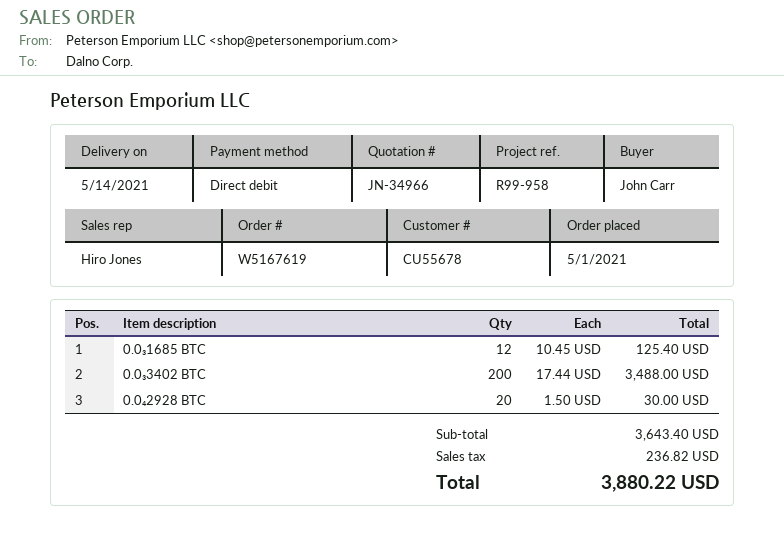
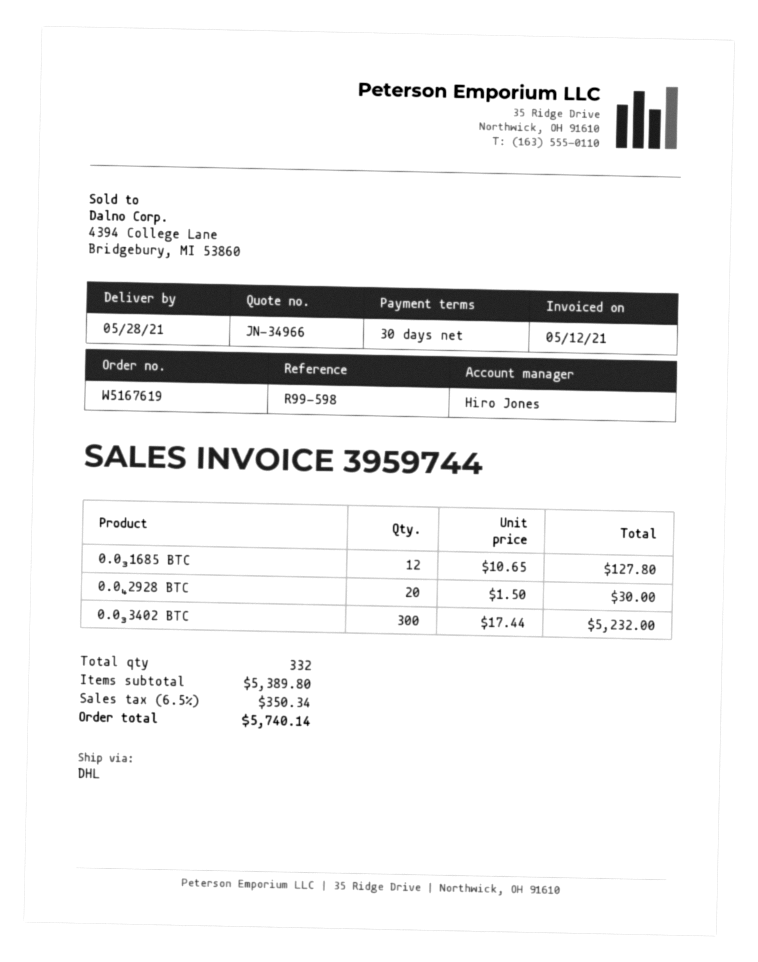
delivery date: 2021-05-14 -> 2021-05-28
reference: R99-958 -> R99-598
0.0₃1685 BTC: 12 x 10.45 = 125.40 -> 12 x 10.65 = 127.80
0.0₃3402 BTC: 200 x 17.44 = 3488.00 -> 300 x 17.44 = 5232.00
subtotal: 3643.40 -> 5389.80
tax: 236.82 -> 350.34
total: 3880.22 -> 5740.14

